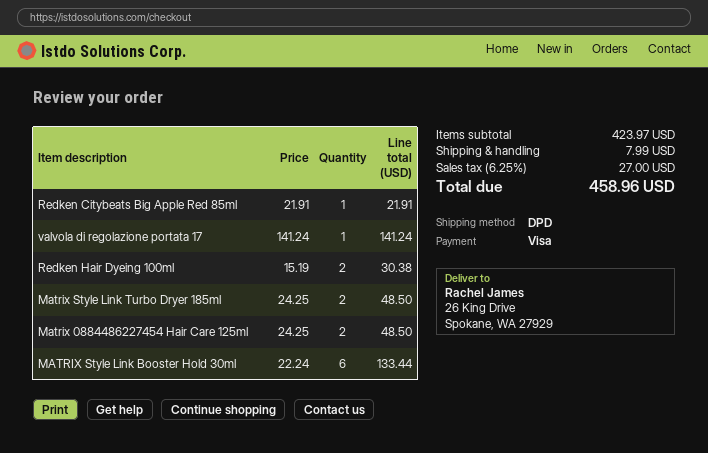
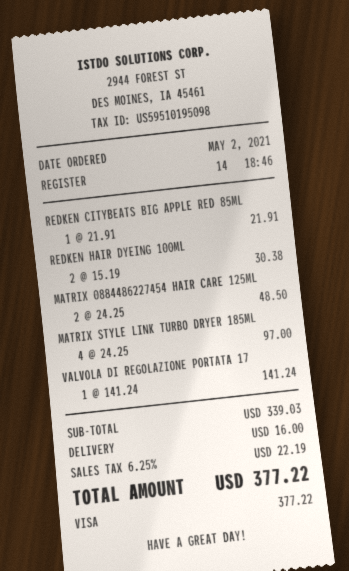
Matrix Style Link Turbo Dryer 185ml: 2 x 24.25 = 48.50 -> 4 x 24.25 = 97.00
MATRIX Style Link Booster Hold 30ml: 6 x 22.24 = 133.44 -> none
subtotal: 423.97 -> 339.03
shipping: 7.99 -> 16.00
tax: 6.25% = 27.00 -> 6.25% = 22.19
total: 458.96 -> 377.22

